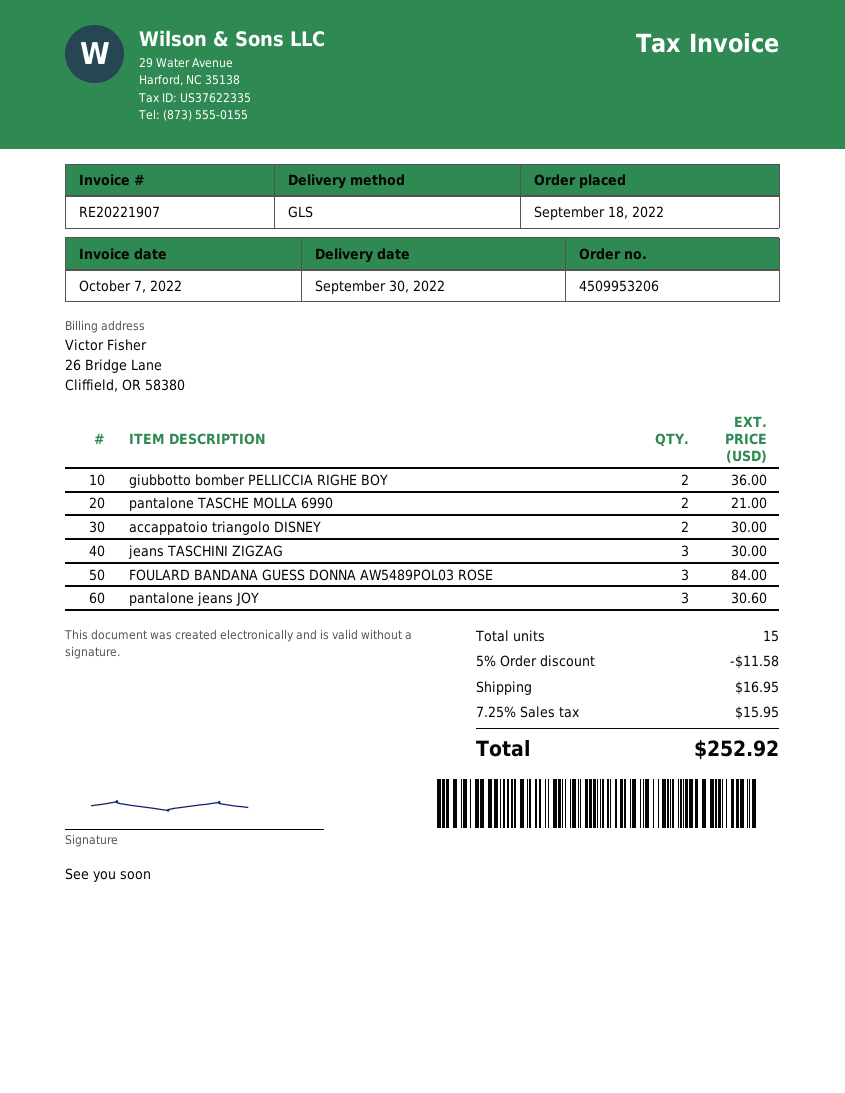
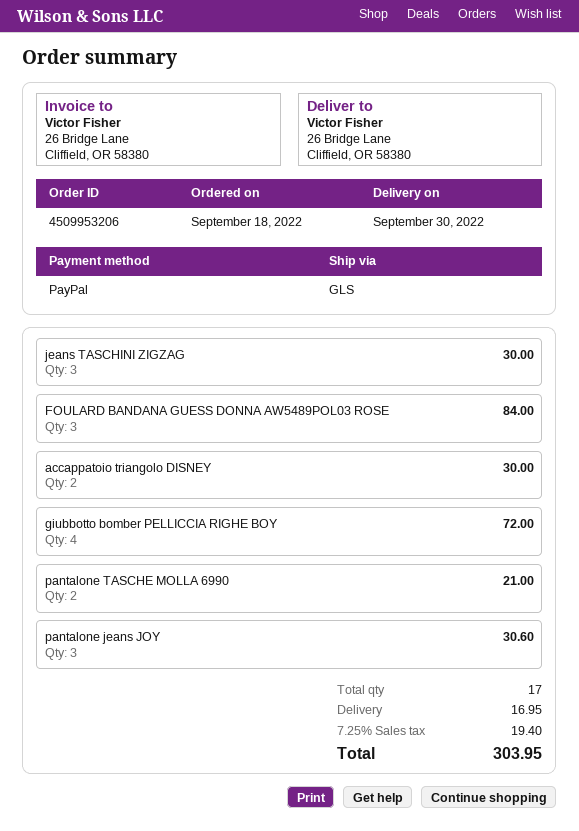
giubbotto bomber PELLICCIA RIGHE BOY: 2 for 36.00 -> 4 for 72.00
total quantity: 15 -> 17
discount: 5% = 11.58 -> none
tax: 7.25% = 15.95 -> 7.25% = 19.40
total: 252.92 -> 303.95

